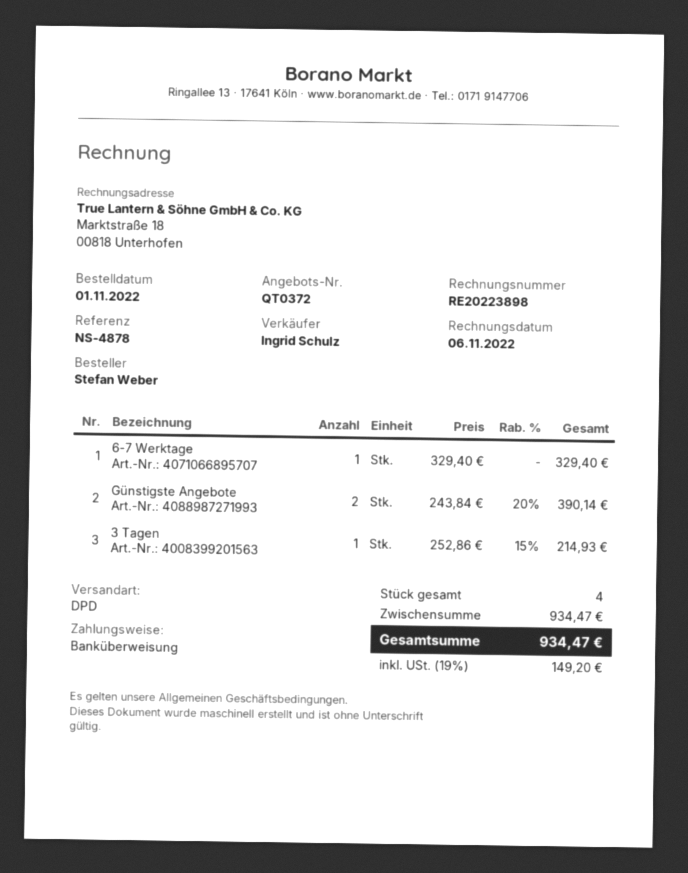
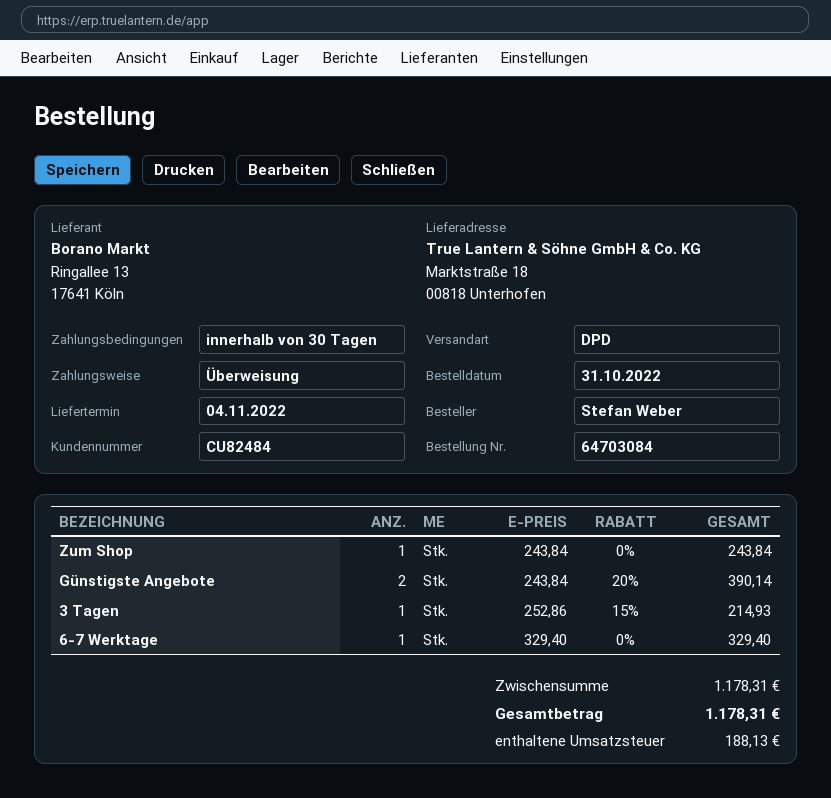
order date: 2022-11-01 -> 2022-10-31
Zum Shop: none -> 1 x 243.84 = 243.84
subtotal: 934.47 -> 1178.31
tax: 149.20 -> 188.13
total: 934.47 -> 1178.31

